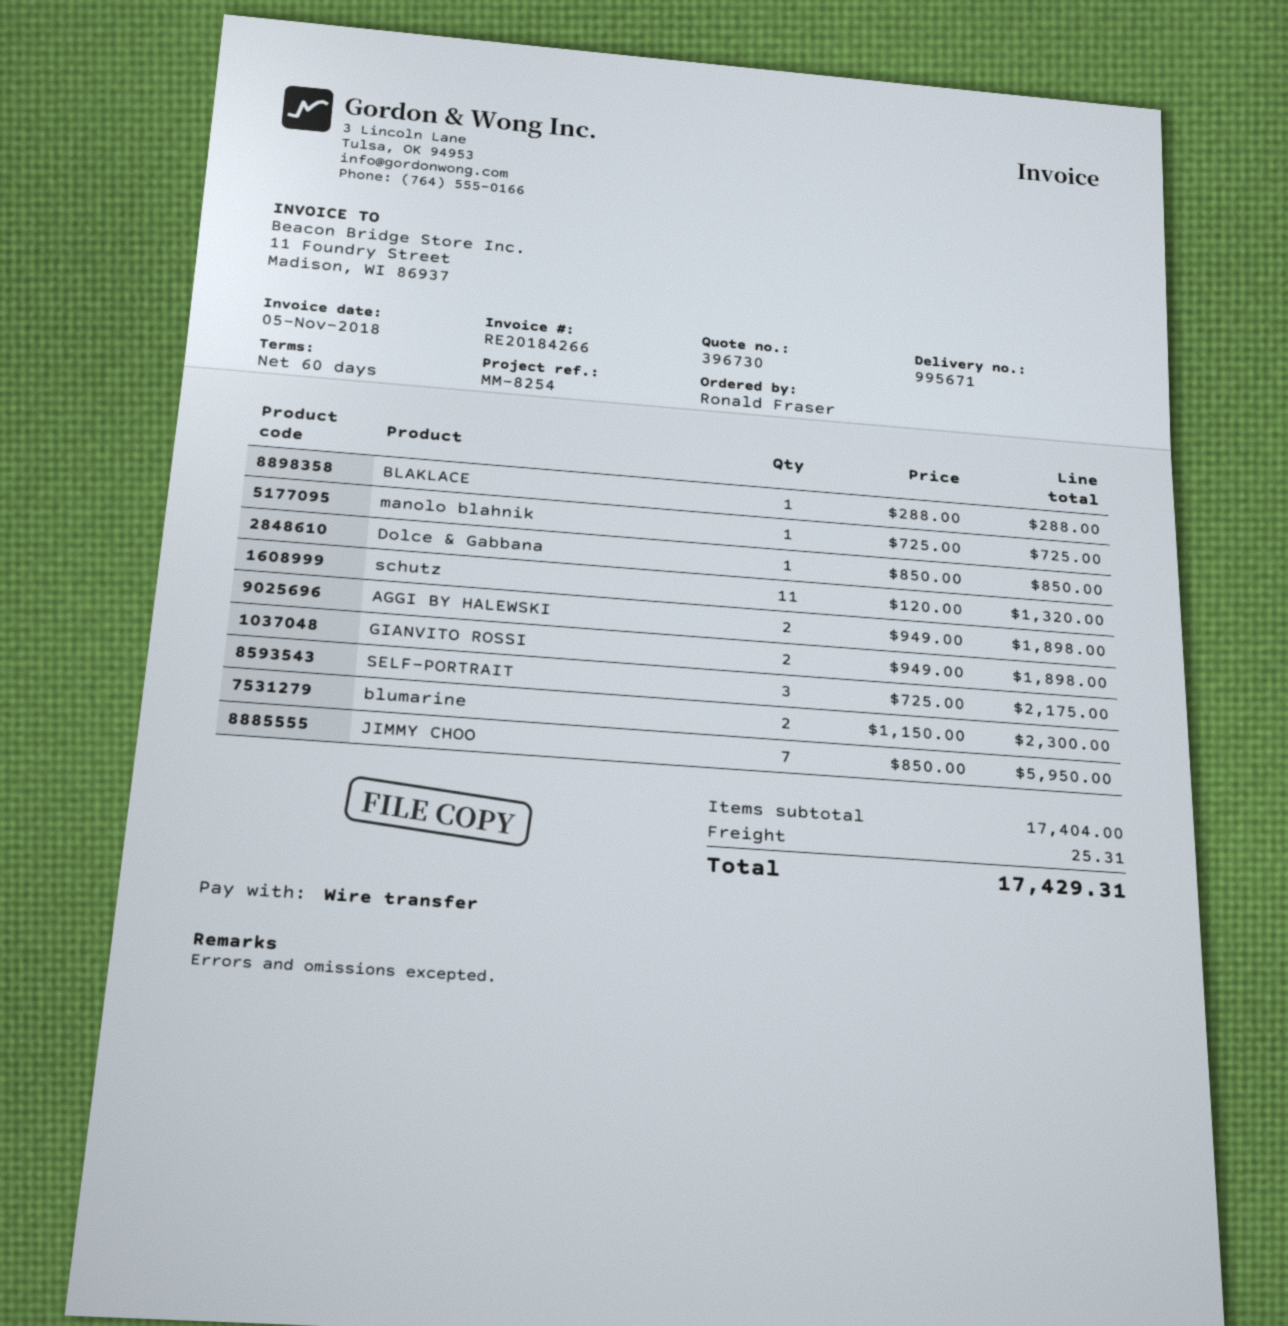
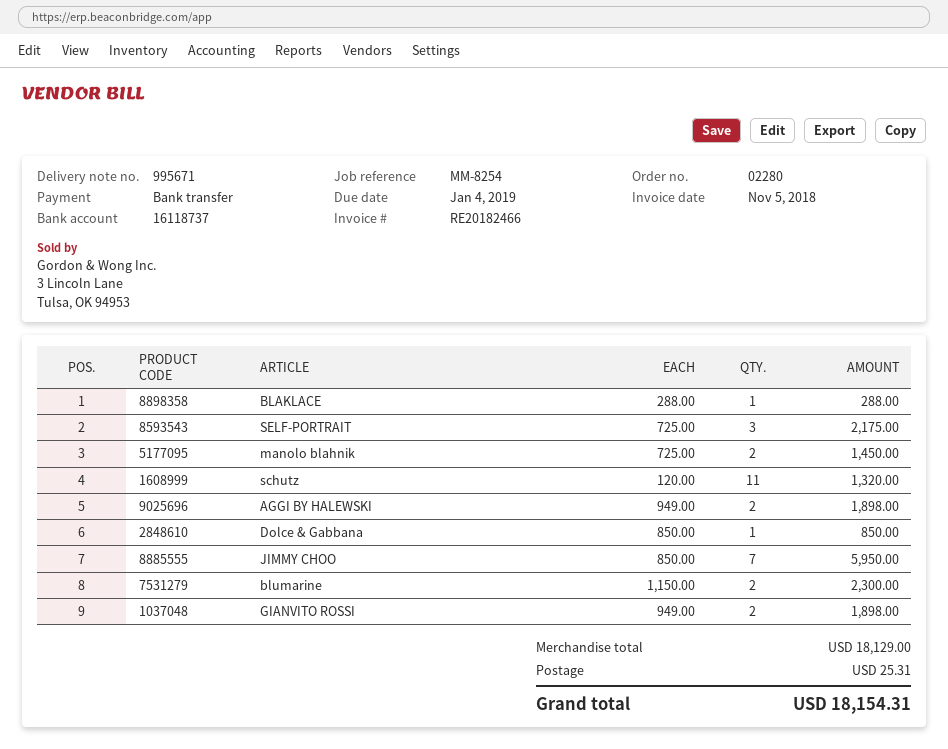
invoice number: RE20184266 -> RE20182466
manolo blahnik: 1 x 725.00 = 725.00 -> 2 x 725.00 = 1450.00
subtotal: 17404.00 -> 18129.00
total: 17429.31 -> 18154.31

